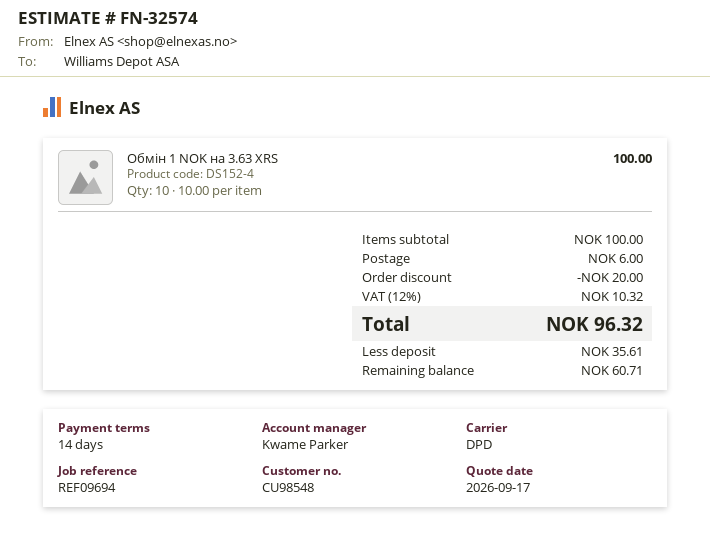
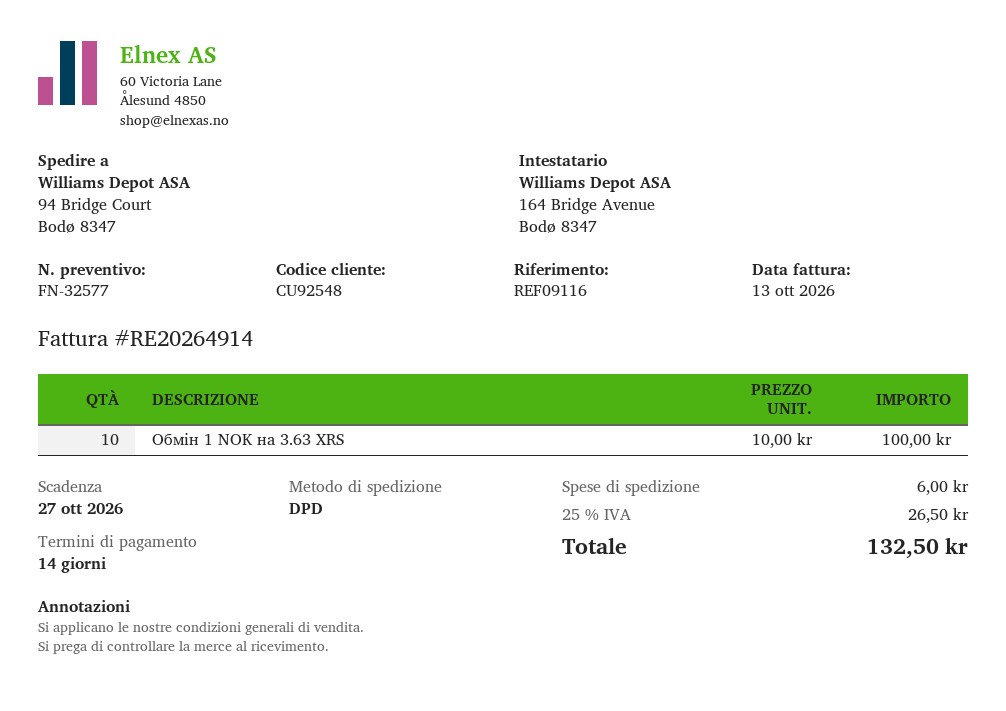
quote number: FN-32574 -> FN-32577
customer number: CU98548 -> CU92548
reference: REF09694 -> REF09116
discount: 20.00 -> none
tax: 12% = 10.32 -> 25% = 26.50
total: 96.32 -> 132.50

